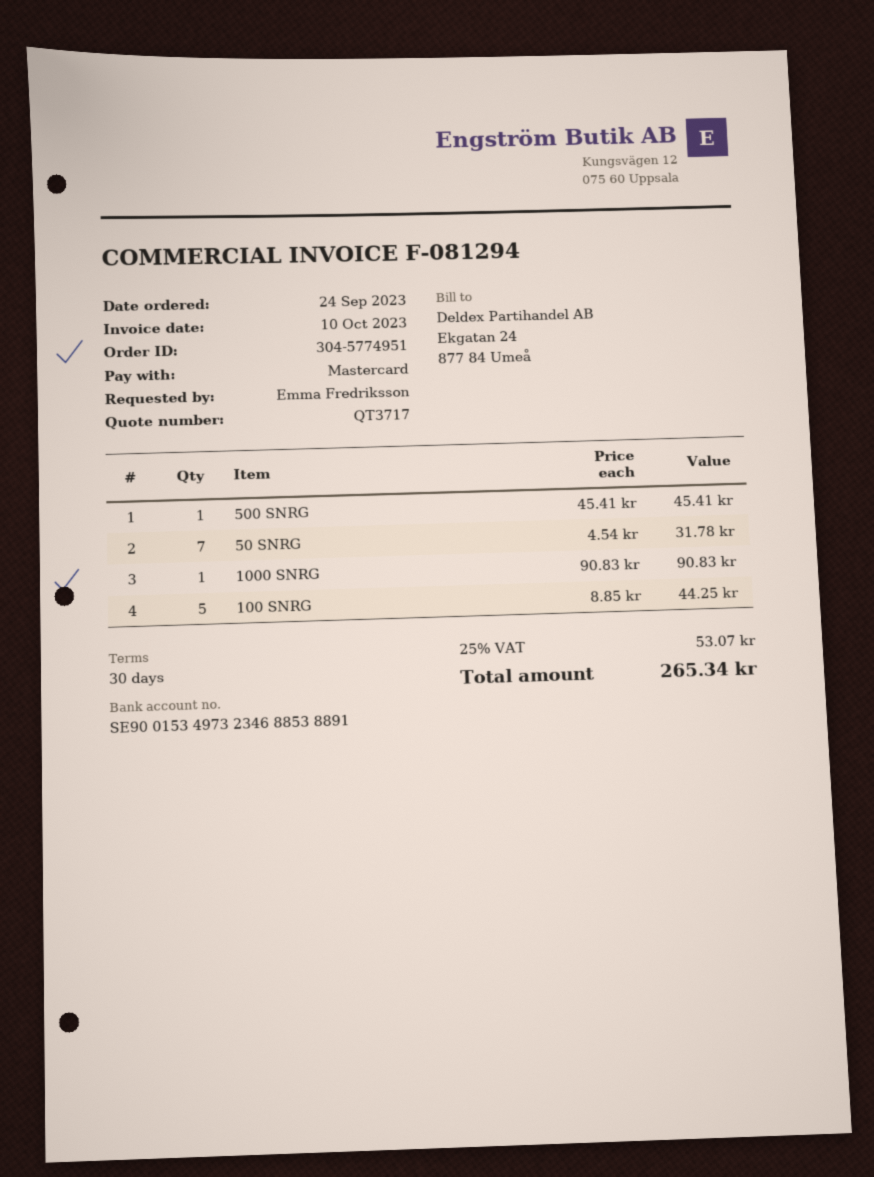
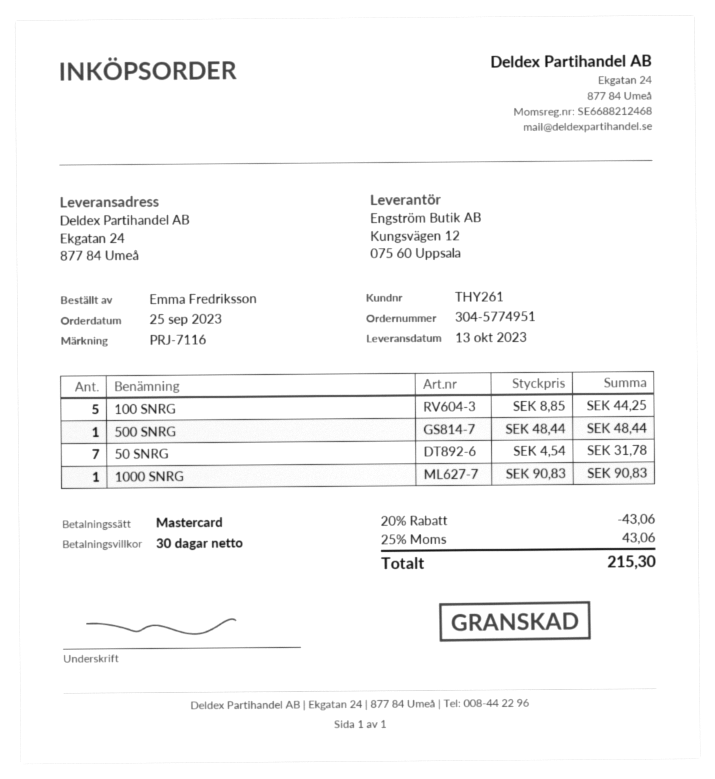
order date: 2023-09-24 -> 2023-09-25
500 SNRG: 1 x 45.41 = 45.41 -> 1 x 48.44 = 48.44
discount: none -> 20% = 43.06
tax: 25% = 53.07 -> 25% = 43.06
total: 265.34 -> 215.30

